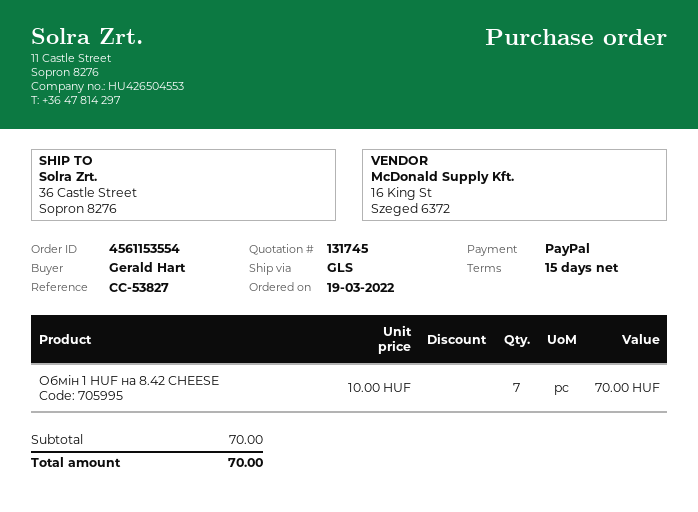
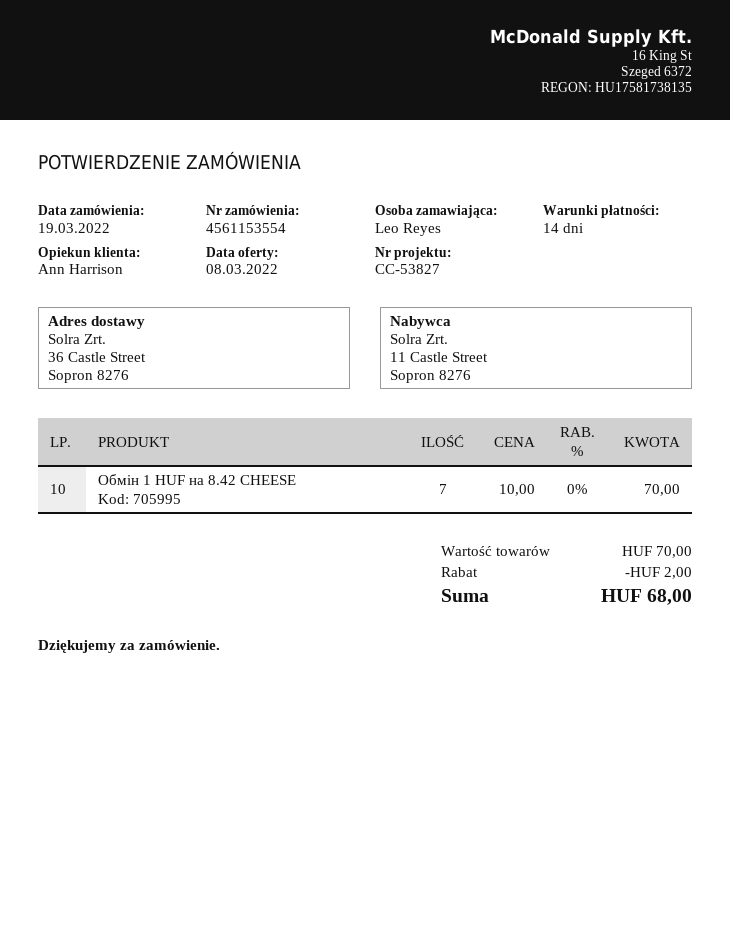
payment terms: 15 days -> 14 days
ordered by: Gerald Hart -> Leo Reyes
discount: none -> 2.00
total: 70.00 -> 68.00

